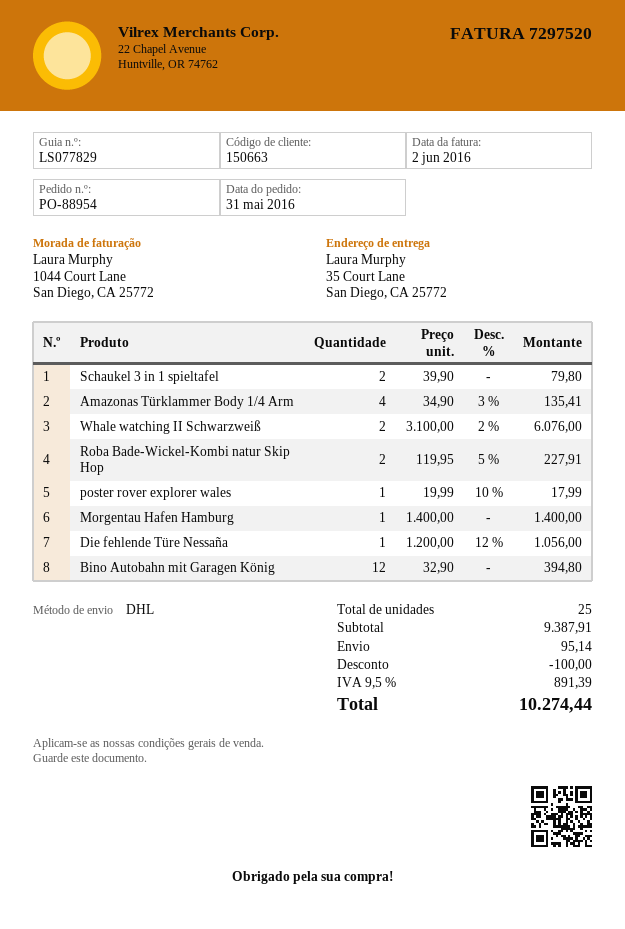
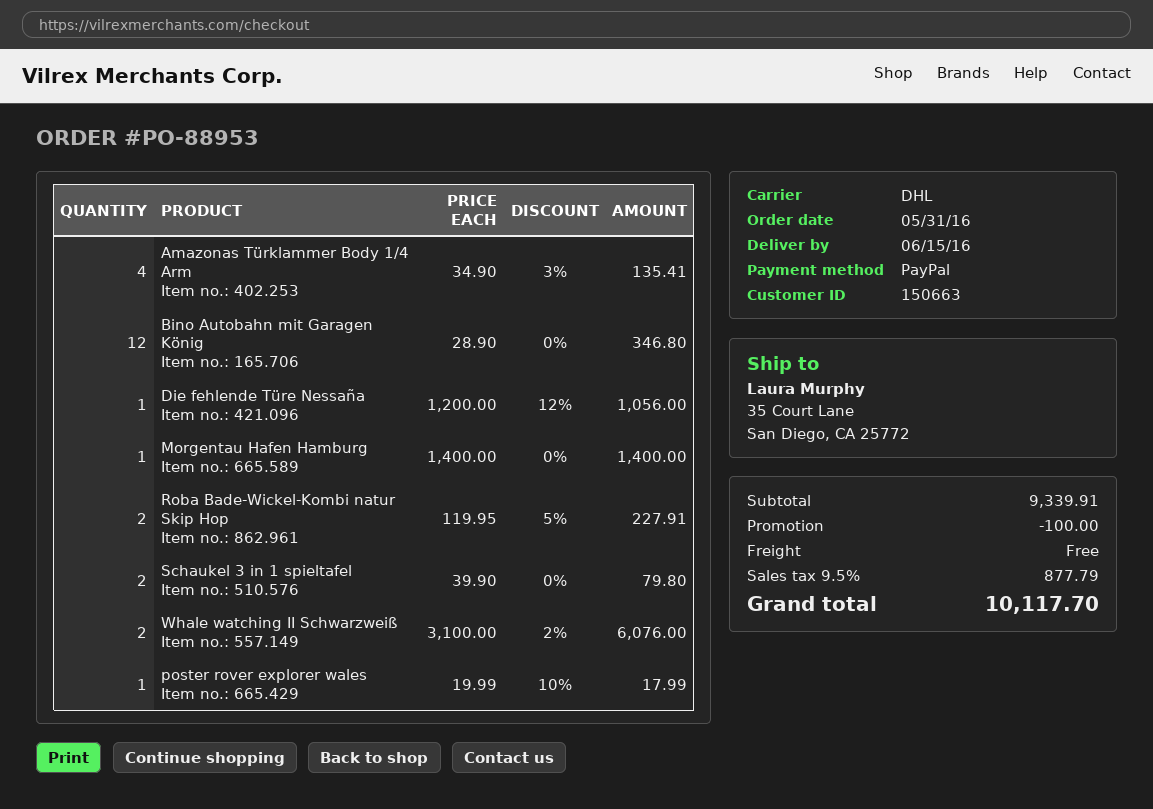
order number: PO-88954 -> PO-88953
Bino Autobahn mit Garagen König: 12 x 32.90 = 394.80 -> 12 x 28.90 = 346.80
subtotal: 9387.91 -> 9339.91
shipping: 95.14 -> 0.00
tax: 9.5% = 891.39 -> 9.5% = 877.79
total: 10274.44 -> 10117.70

